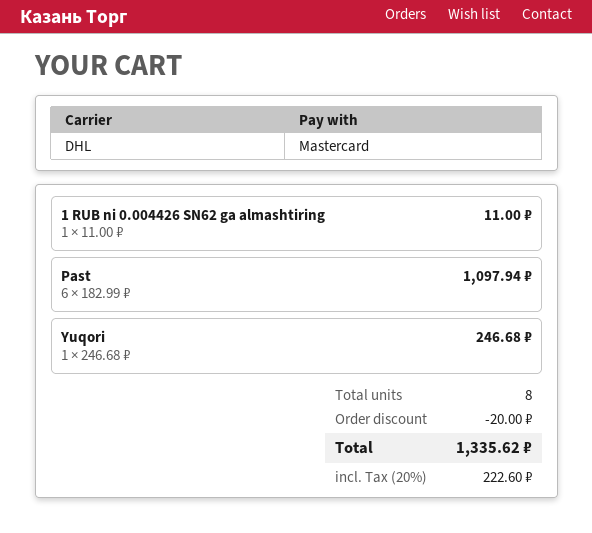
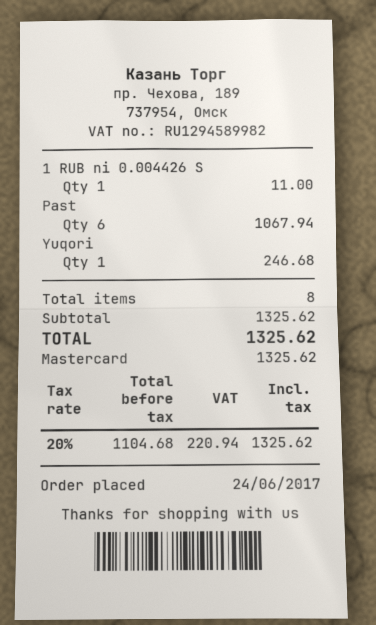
Past: 6 for 1097.94 -> 6 for 1067.94
discount: 20.00 -> none
tax: 20% = 222.60 -> 20% = 220.94
total: 1335.62 -> 1325.62

